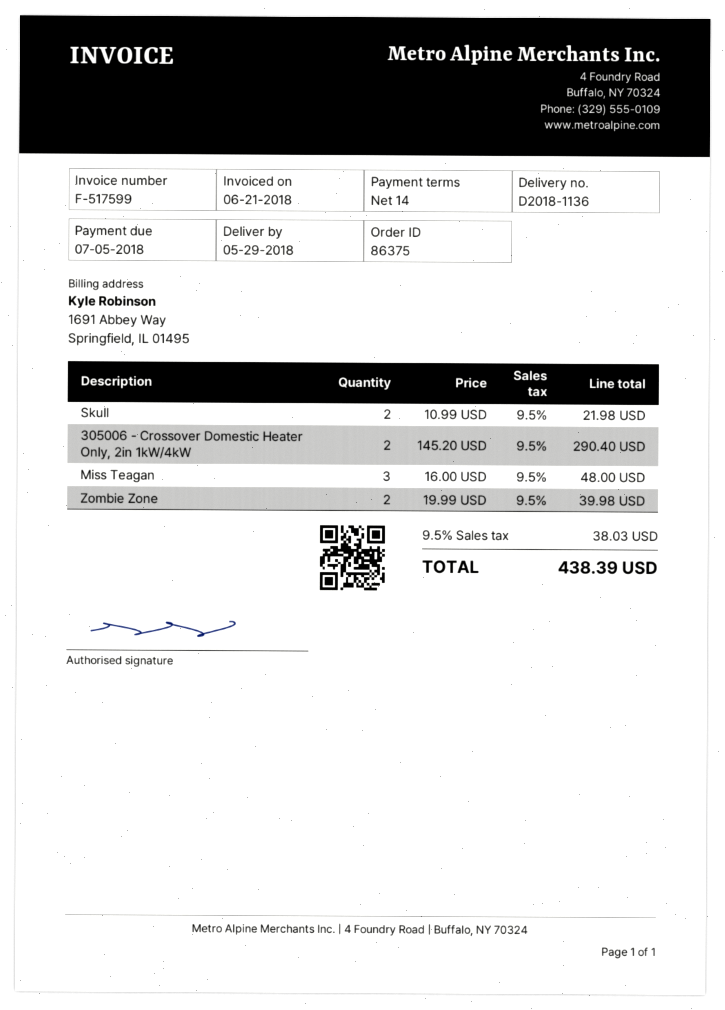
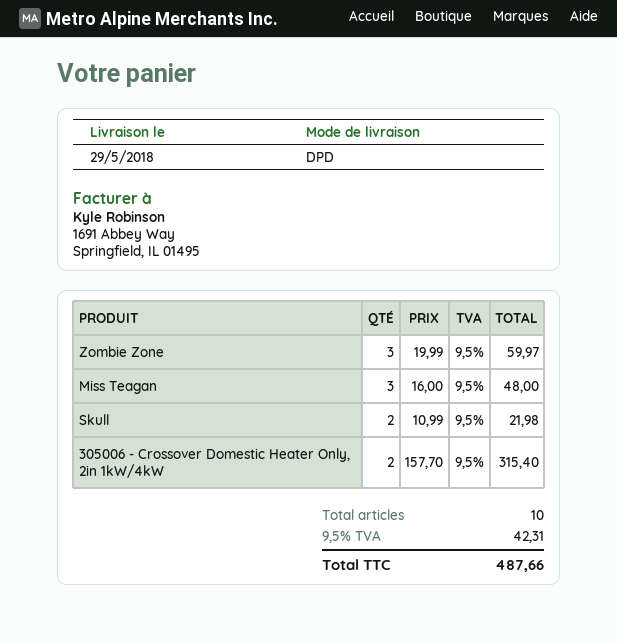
305006 - Crossover Domestic Heater Only, 2in 1kW/4kW: 2 x 145.20 = 290.40 -> 2 x 157.70 = 315.40
Zombie Zone: 2 x 19.99 = 39.98 -> 3 x 19.99 = 59.97
tax: 9.5% = 38.03 -> 9.5% = 42.31
total: 438.39 -> 487.66

